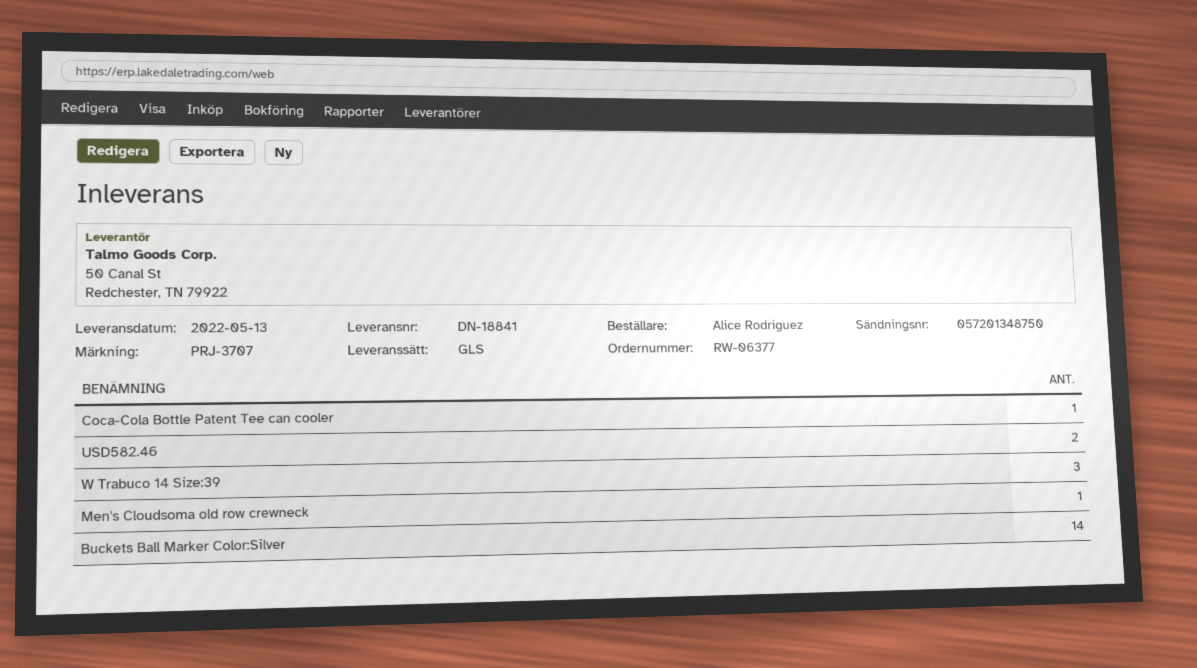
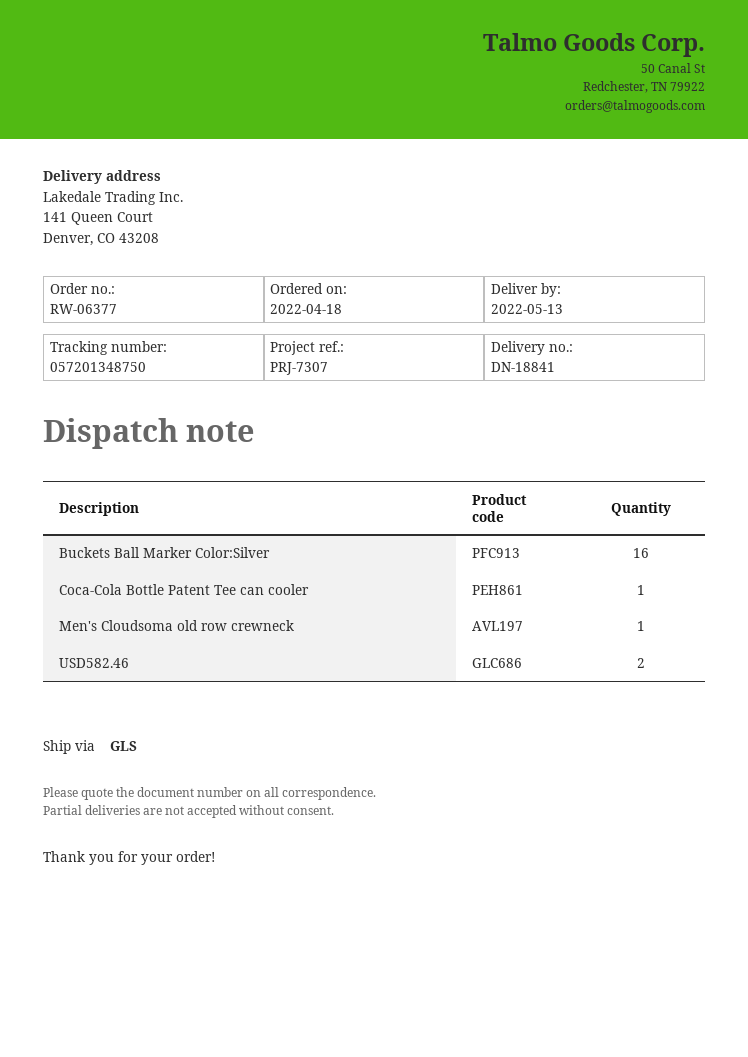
reference: PRJ-3707 -> PRJ-7307
W Trabuco 14 Size:39: 3 -> none
Buckets Ball Marker Color:Silver: 14 -> 16

